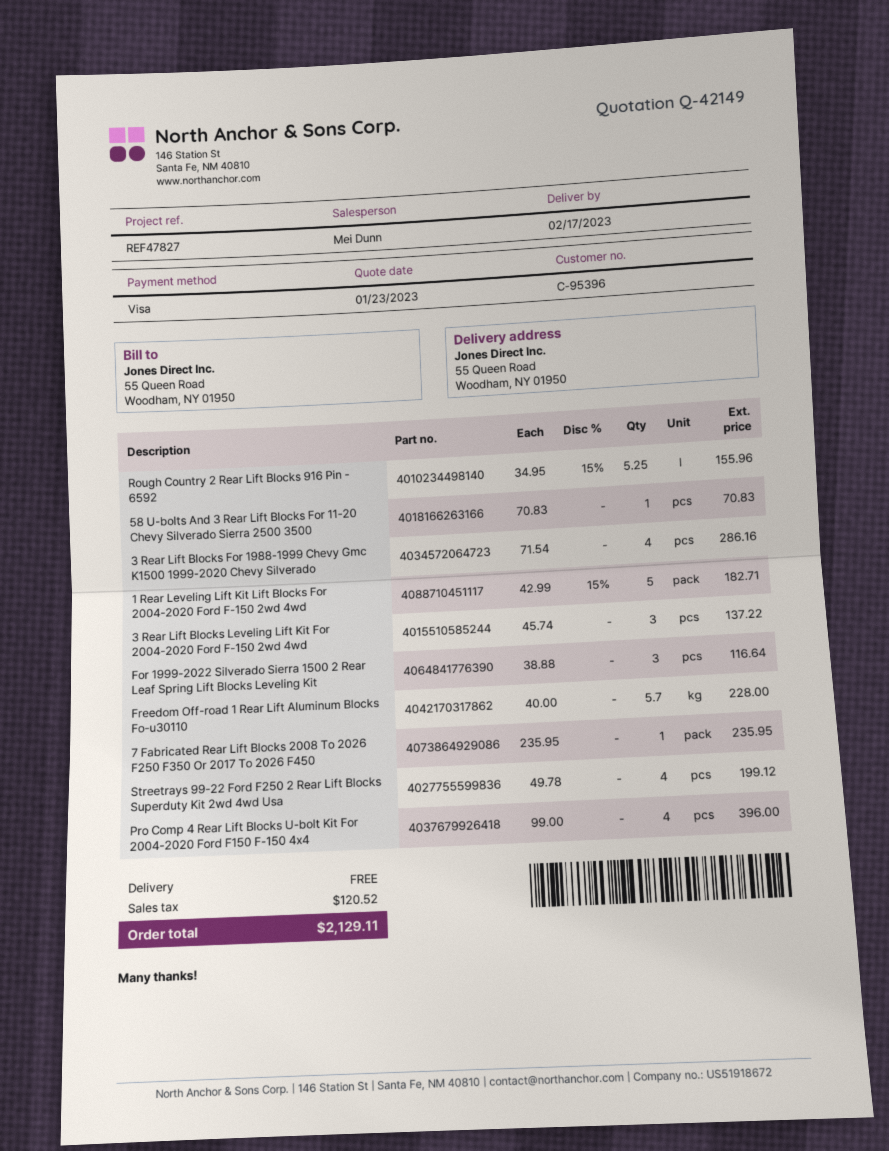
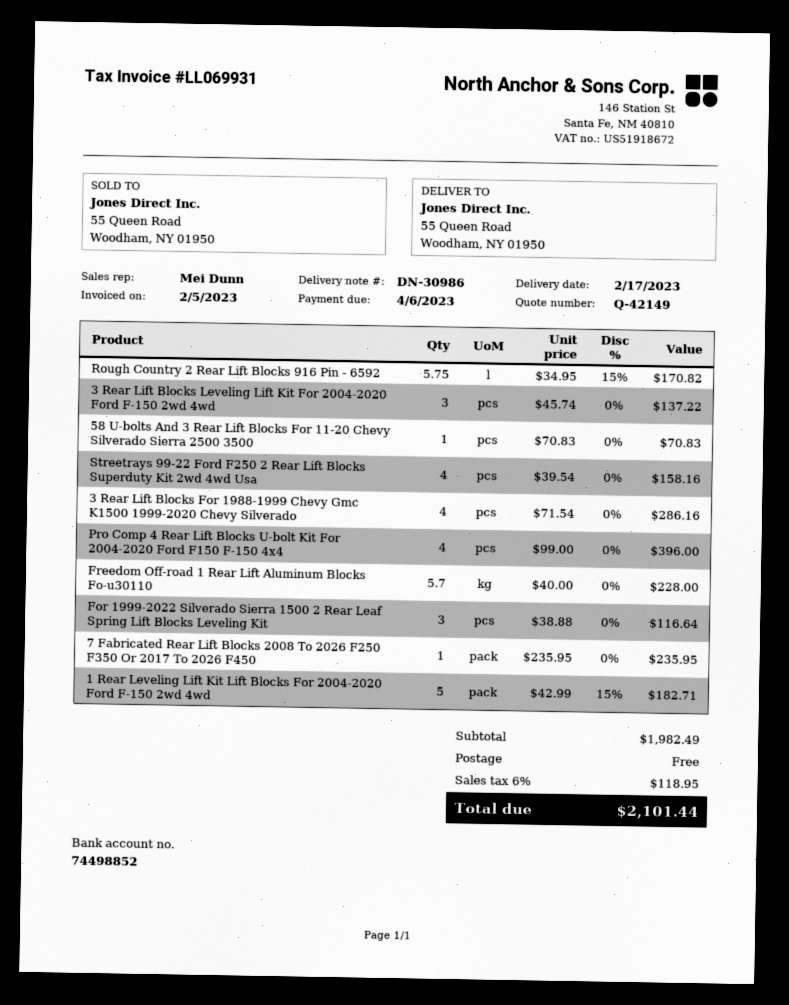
Rough Country 2 Rear Lift Blocks 916 Pin - 6592: 5.25 x 34.95 - 15% = 155.96 -> 5.75 x 34.95 - 15% = 170.82
Streetrays 99-22 Ford F250 2 Rear Lift Blocks Superduty Kit 2wd 4wd Usa: 4 x 49.78 = 199.12 -> 4 x 39.54 = 158.16
tax: 120.52 -> 118.95
total: 2129.11 -> 2101.44

